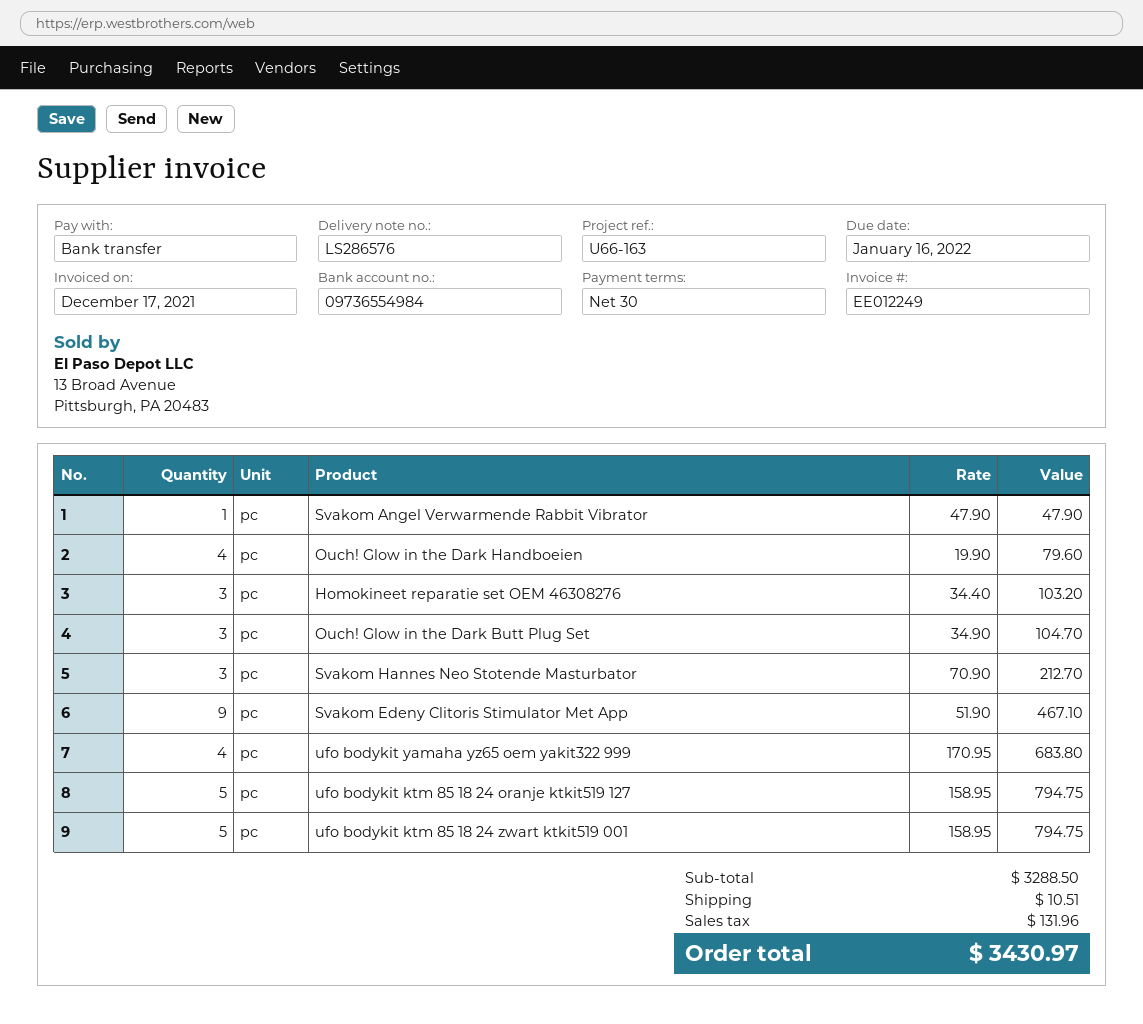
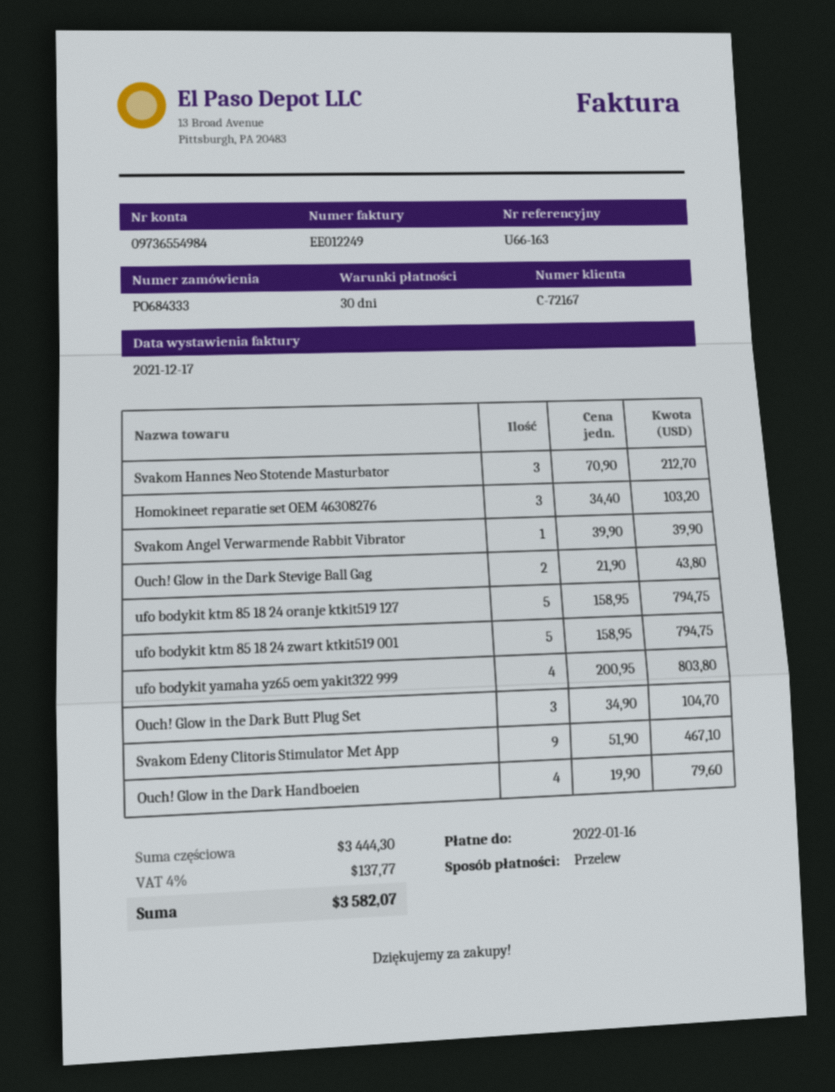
Svakom Angel Verwarmende Rabbit Vibrator: 1 x 47.90 = 47.90 -> 1 x 39.90 = 39.90
ufo bodykit yamaha yz65 oem yakit322 999: 4 x 170.95 = 683.80 -> 4 x 200.95 = 803.80
Ouch! Glow in the Dark Stevige Ball Gag: none -> 2 x 21.90 = 43.80
subtotal: 3288.50 -> 3444.30
shipping: 10.51 -> none
tax: 131.96 -> 137.77
total: 3430.97 -> 3582.07

